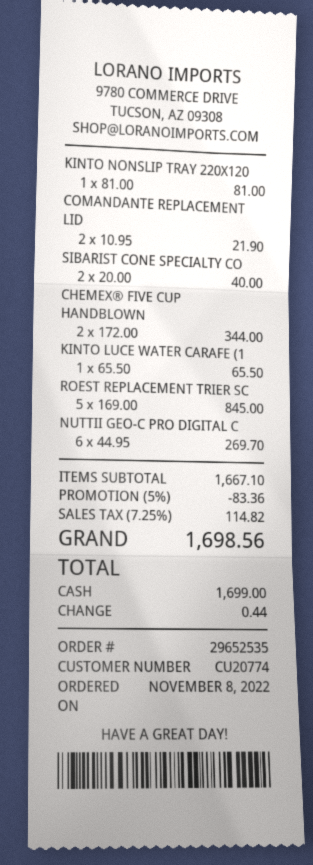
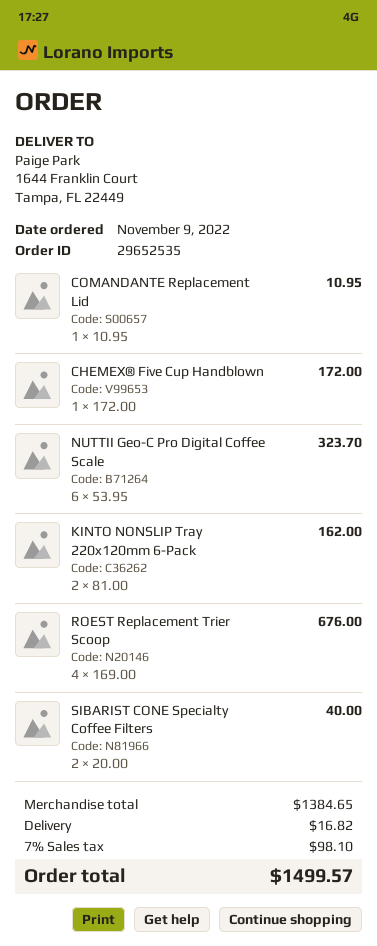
order date: 2022-11-08 -> 2022-11-09
KINTO NONSLIP TRAY 220X120: 1 x 81.00 = 81.00 -> 2 x 81.00 = 162.00
COMANDANTE REPLACEMENT LID: 2 x 10.95 = 21.90 -> 1 x 10.95 = 10.95
CHEMEX® FIVE CUP HANDBLOWN: 2 x 172.00 = 344.00 -> 1 x 172.00 = 172.00
KINTO LUCE WATER CARAFE (1: 1 x 65.50 = 65.50 -> none
ROEST REPLACEMENT TRIER SC: 5 x 169.00 = 845.00 -> 4 x 169.00 = 676.00
NUTTII GEO-C PRO DIGITAL C: 6 x 44.95 = 269.70 -> 6 x 53.95 = 323.70
subtotal: 1667.10 -> 1384.65
discount: 5% = 83.36 -> none
shipping: none -> 16.82
tax: 7.25% = 114.82 -> 7% = 98.10
total: 1698.56 -> 1499.57

